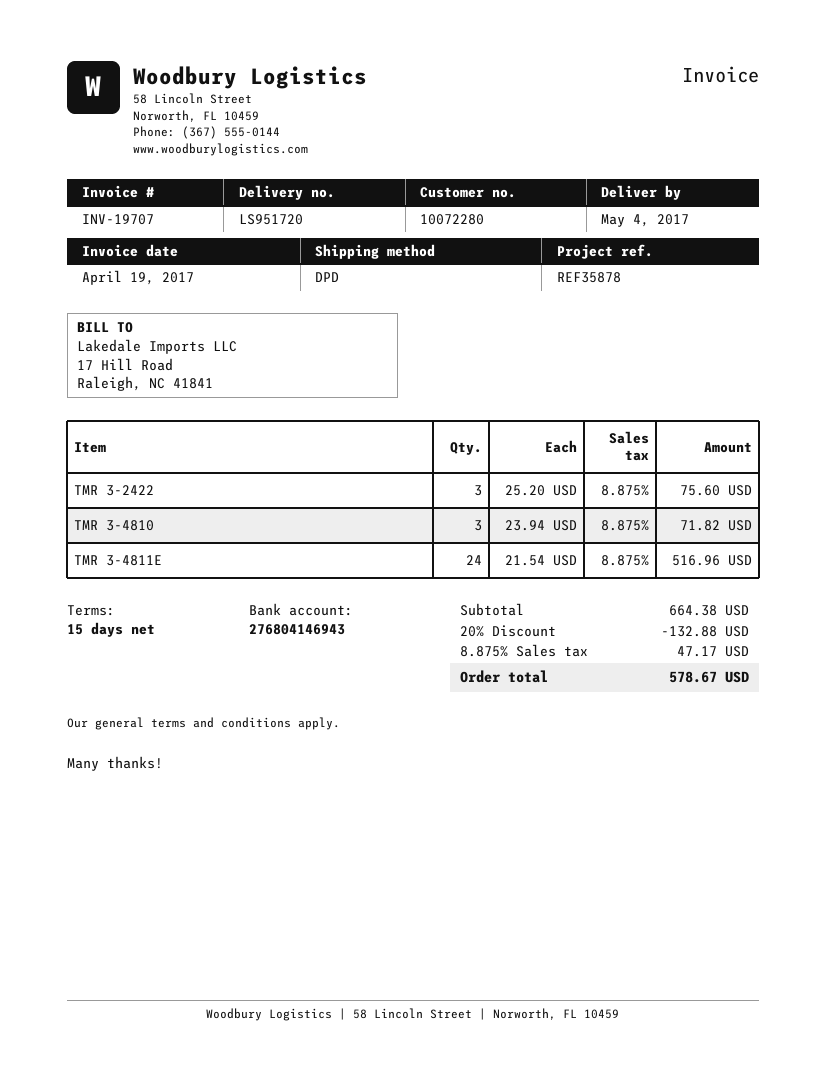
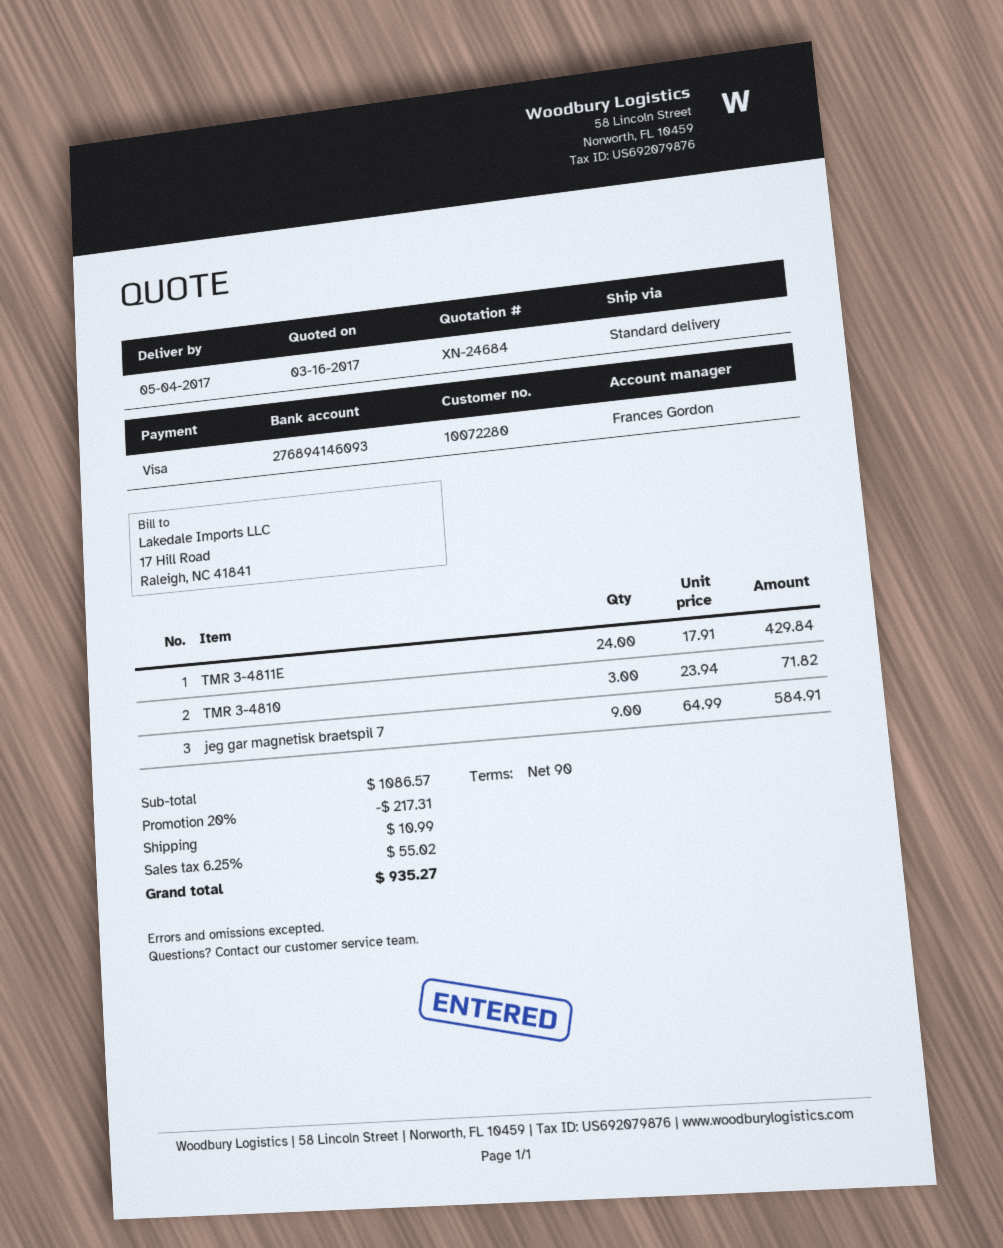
payment terms: 15 days -> 90 days
bank account: 276804146943 -> 276894146093
shipping method: DPD -> standard
TMR 3-2422: 3 x 25.20 = 75.60 -> none
TMR 3-4811E: 24 x 21.54 = 516.96 -> 24 x 17.91 = 429.84
jeg gar magnetisk braetspil 7: none -> 9 x 64.99 = 584.91
subtotal: 664.38 -> 1086.57
discount: 20% = 132.88 -> 20% = 217.31
shipping: none -> 10.99
tax: 8.875% = 47.17 -> 6.25% = 55.02
total: 578.67 -> 935.27

